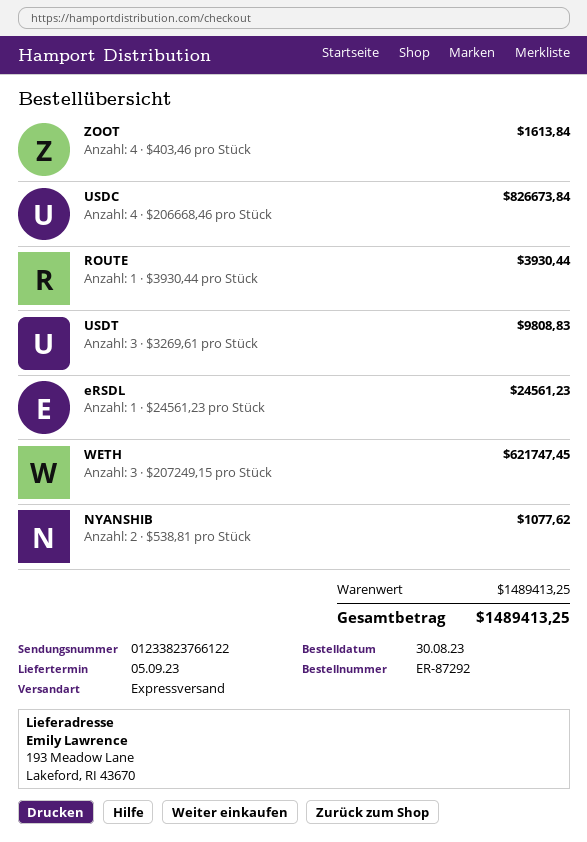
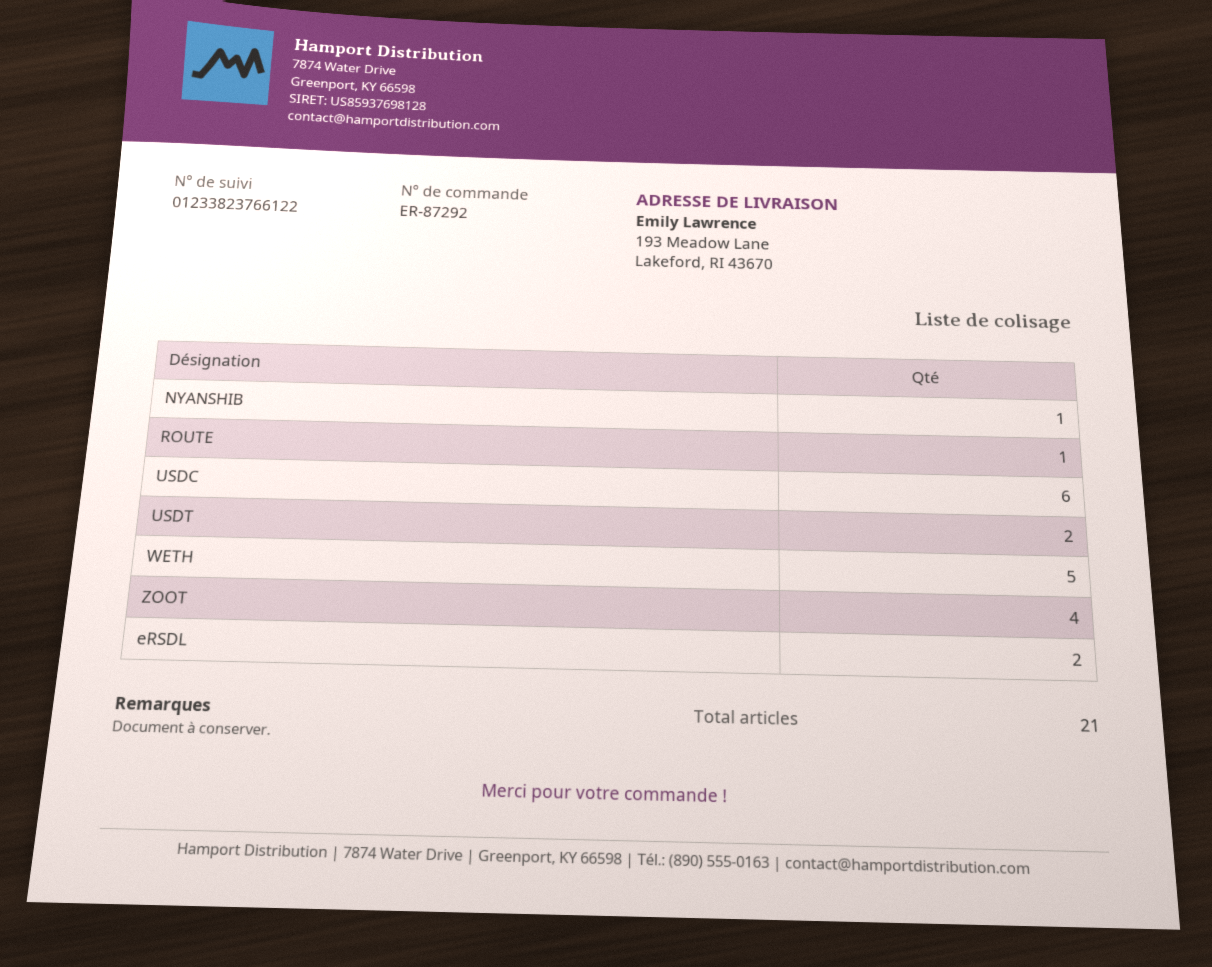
USDC: 4 -> 6
USDT: 3 -> 2
eRSDL: 1 -> 2
WETH: 3 -> 5
NYANSHIB: 2 -> 1

